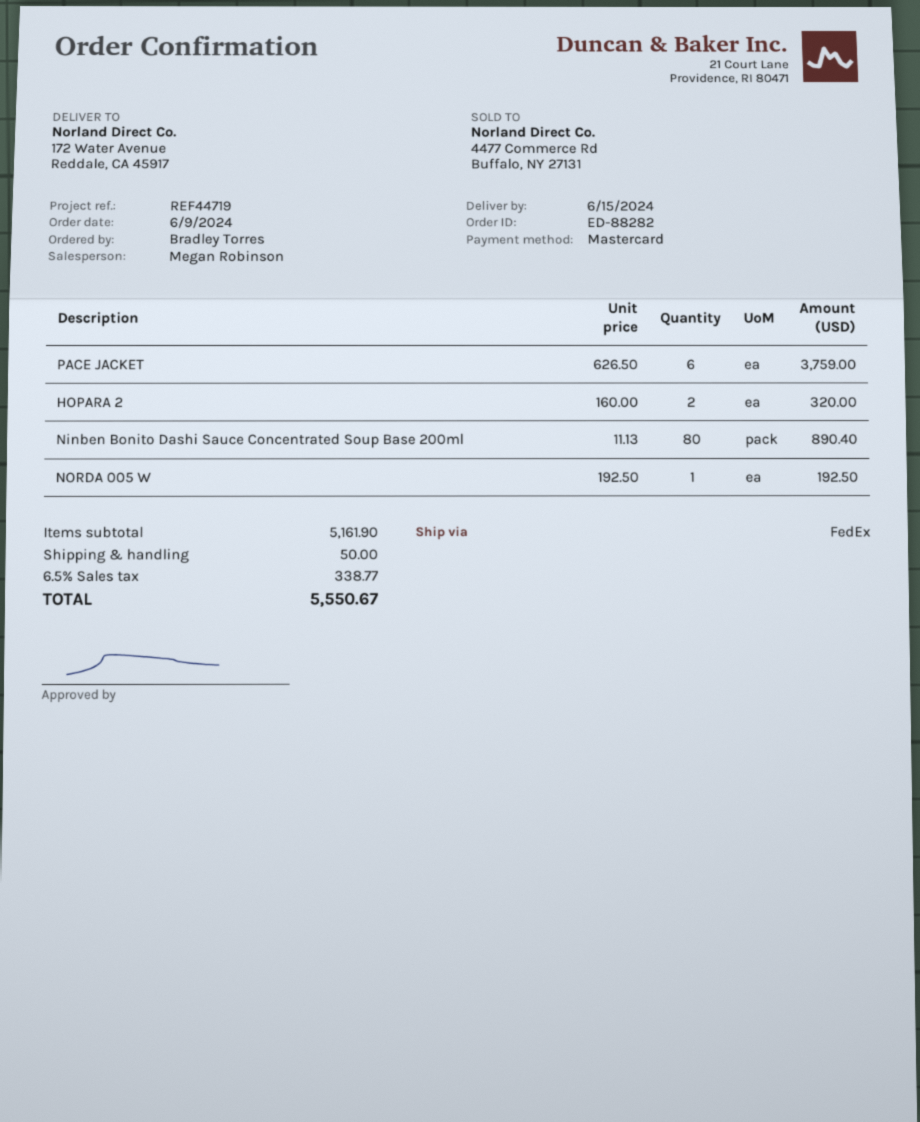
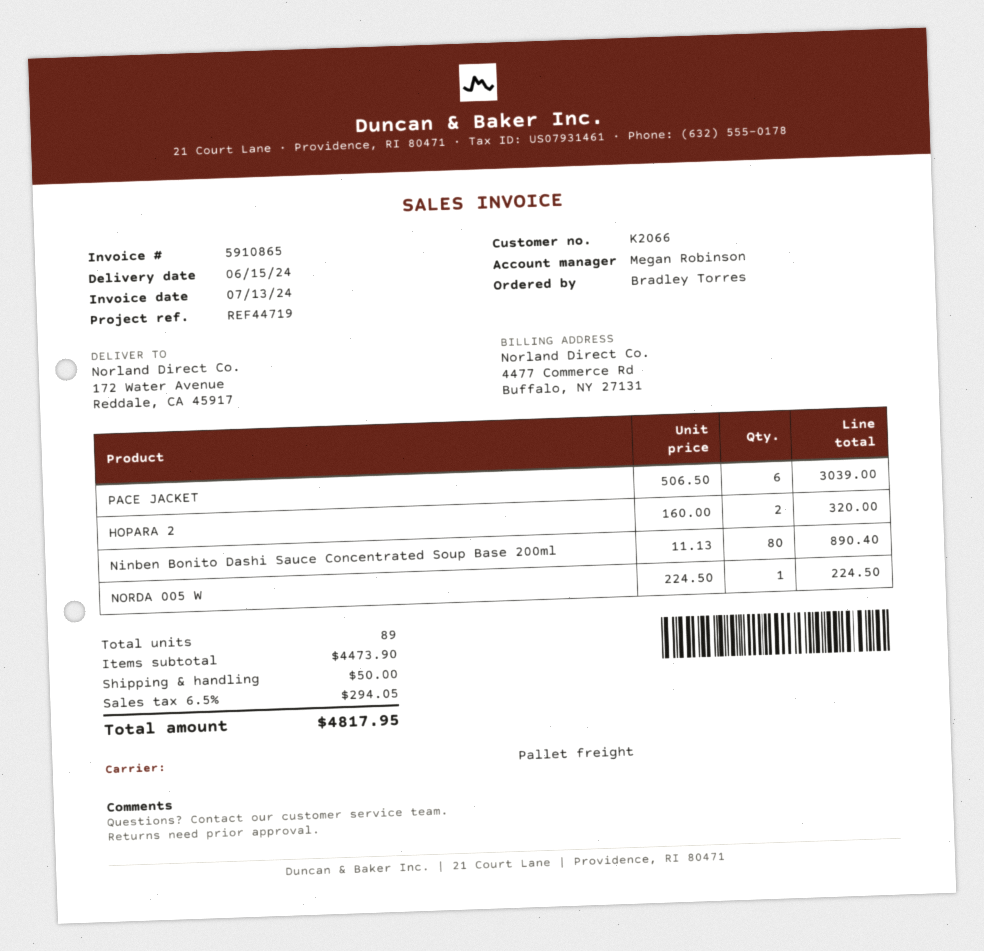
shipping method: FedEx -> pallet freight
PACE JACKET: 6 x 626.50 = 3759.00 -> 6 x 506.50 = 3039.00
NORDA 005 W: 1 x 192.50 = 192.50 -> 1 x 224.50 = 224.50
subtotal: 5161.90 -> 4473.90
tax: 6.5% = 338.77 -> 6.5% = 294.05
total: 5550.67 -> 4817.95

